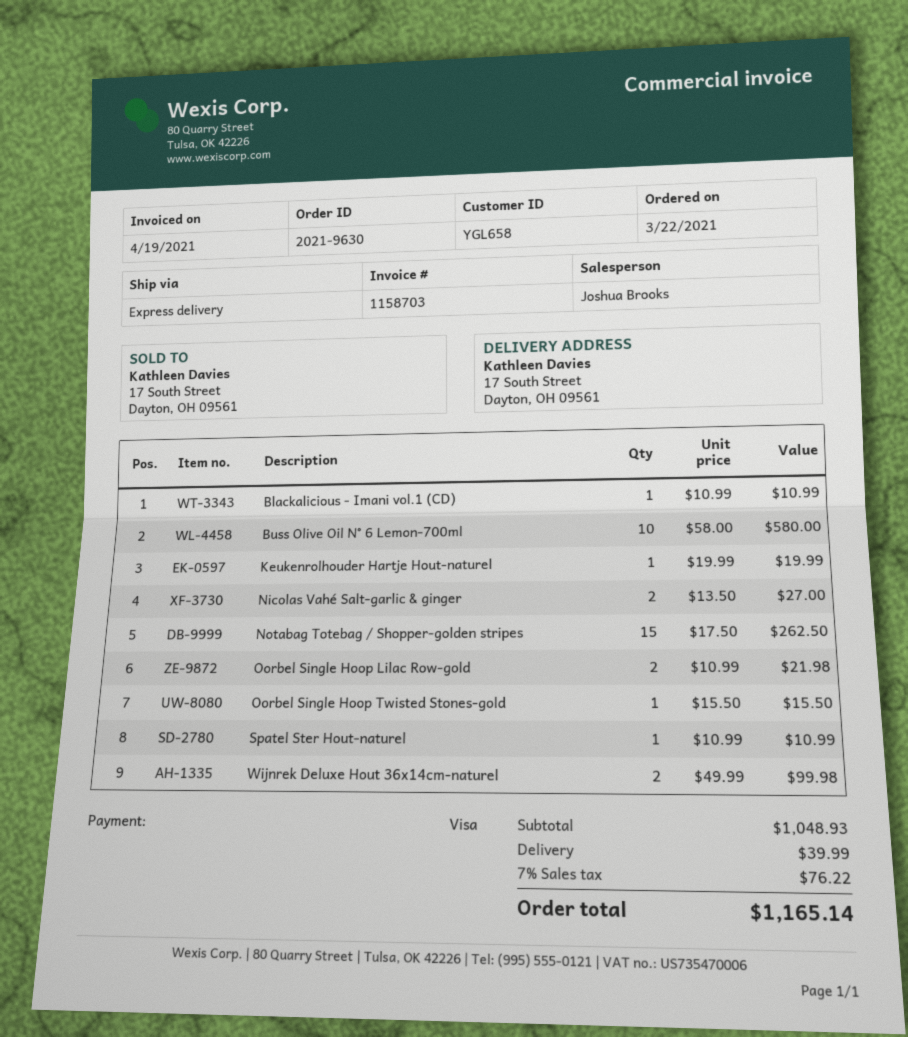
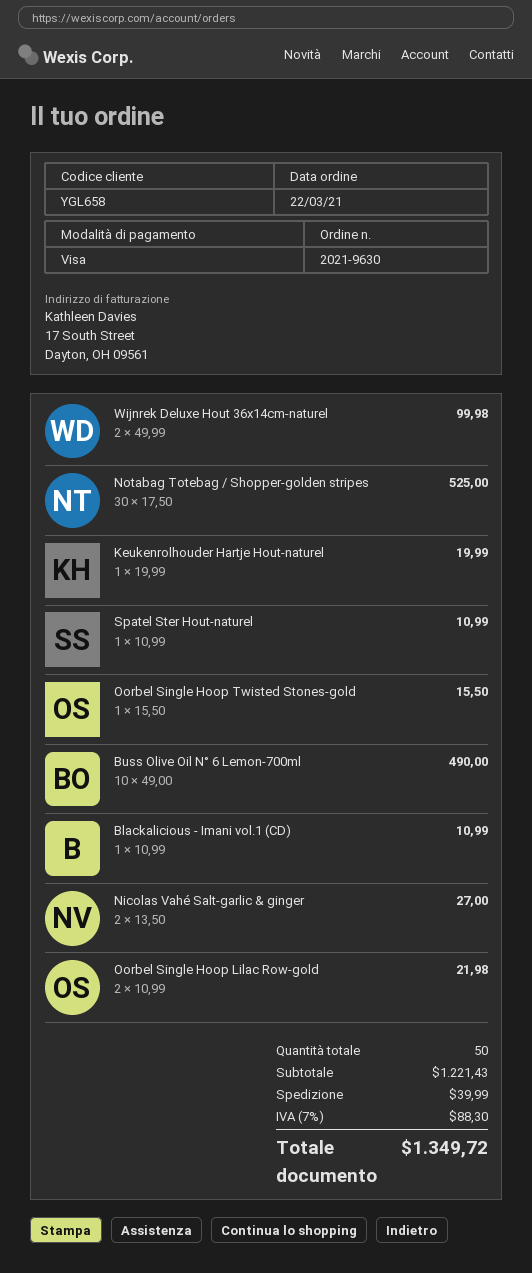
Buss Olive Oil N° 6 Lemon-700ml: 10 x 58.00 = 580.00 -> 10 x 49.00 = 490.00
Notabag Totebag / Shopper-golden stripes: 15 x 17.50 = 262.50 -> 30 x 17.50 = 525.00
subtotal: 1048.93 -> 1221.43
tax: 7% = 76.22 -> 7% = 88.30
total: 1165.14 -> 1349.72

